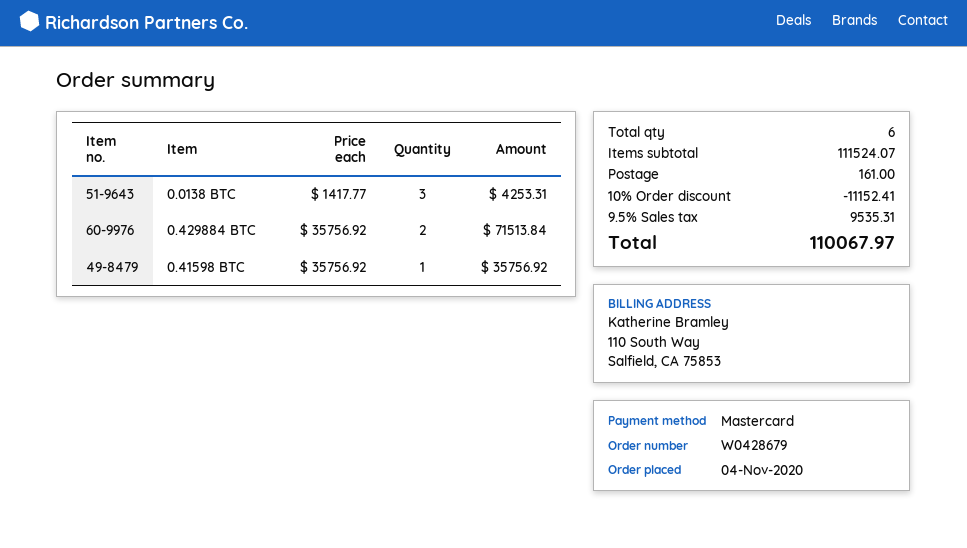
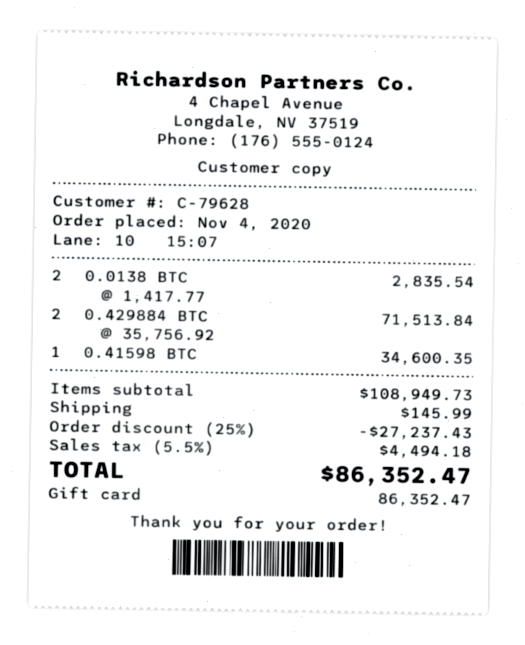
payment method: Mastercard -> gift card
0.0138 BTC: 3 x 1417.77 = 4253.31 -> 2 x 1417.77 = 2835.54
0.41598 BTC: 1 x 35756.92 = 35756.92 -> 1 x 34600.35 = 34600.35
subtotal: 111524.07 -> 108949.73
discount: 10% = 11152.41 -> 25% = 27237.43
shipping: 161.00 -> 145.99
tax: 9.5% = 9535.31 -> 5.5% = 4494.18
total: 110067.97 -> 86352.47

